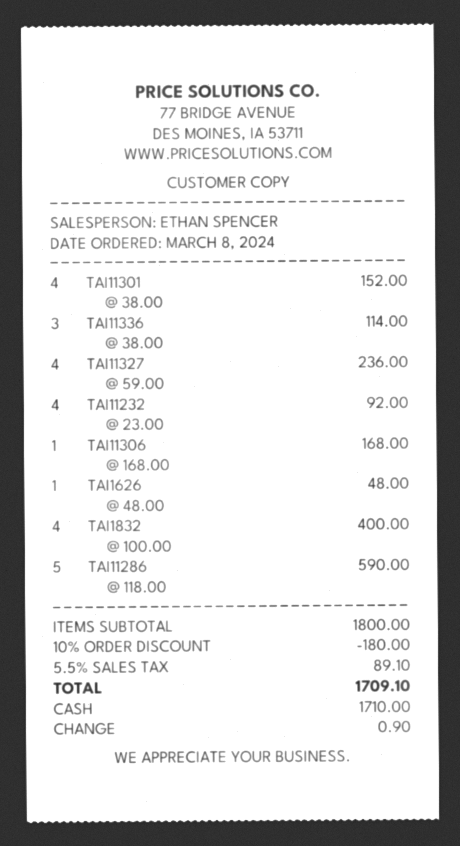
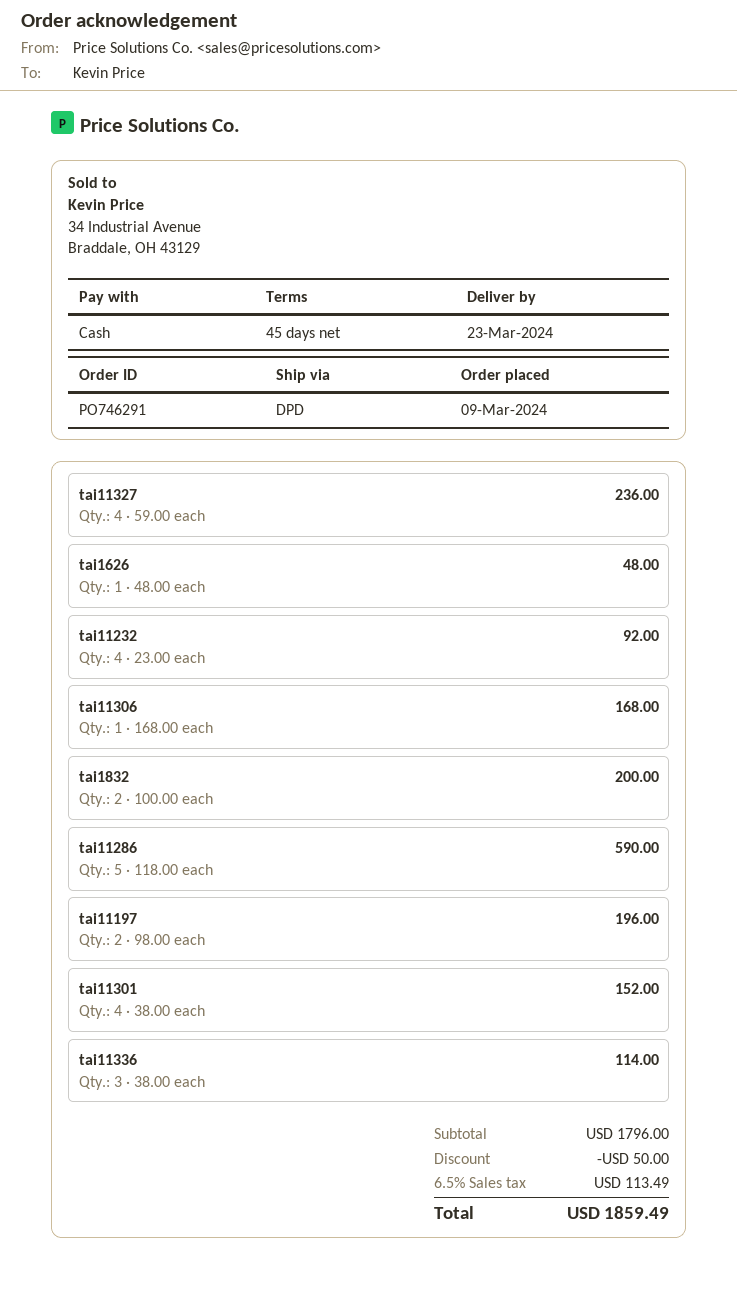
order date: 2024-03-08 -> 2024-03-09
TAI1832: 4 x 100.00 = 400.00 -> 2 x 100.00 = 200.00
tai11197: none -> 2 x 98.00 = 196.00
subtotal: 1800.00 -> 1796.00
discount: 180.00 -> 50.00
tax: 5.5% = 89.10 -> 6.5% = 113.49
total: 1709.10 -> 1859.49

